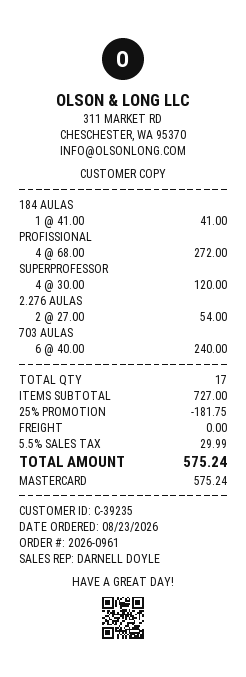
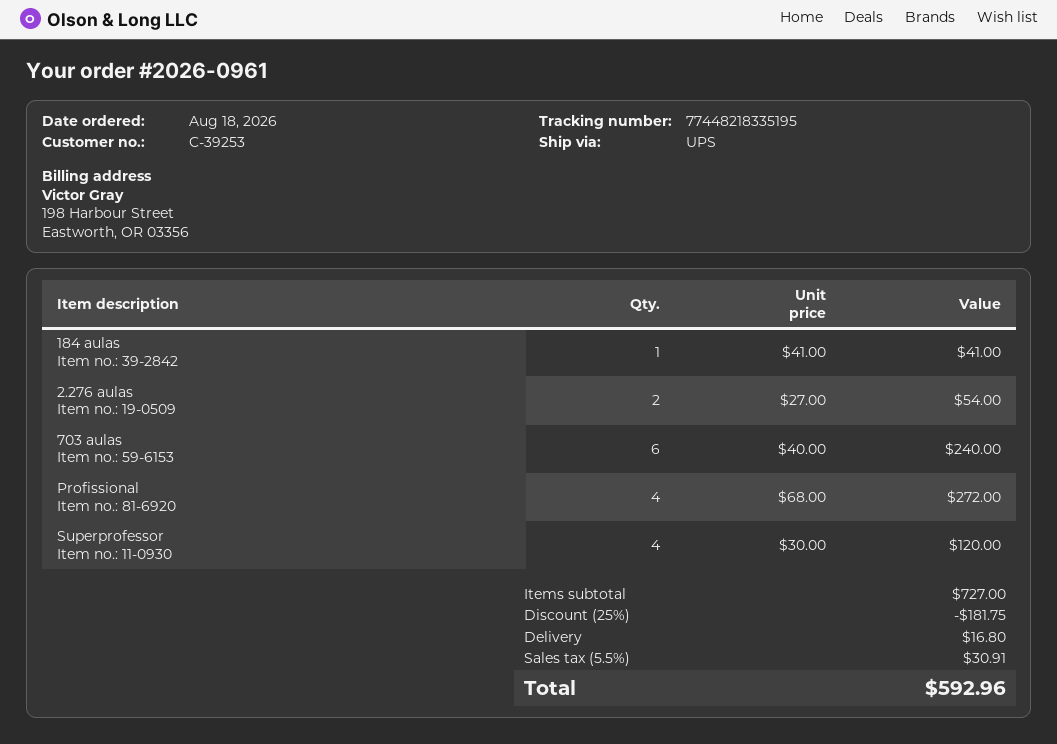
order date: 2026-08-23 -> 2026-08-18
customer number: C-39235 -> C-39253
shipping: 0.00 -> 16.80
tax: 5.5% = 29.99 -> 5.5% = 30.91
total: 575.24 -> 592.96

